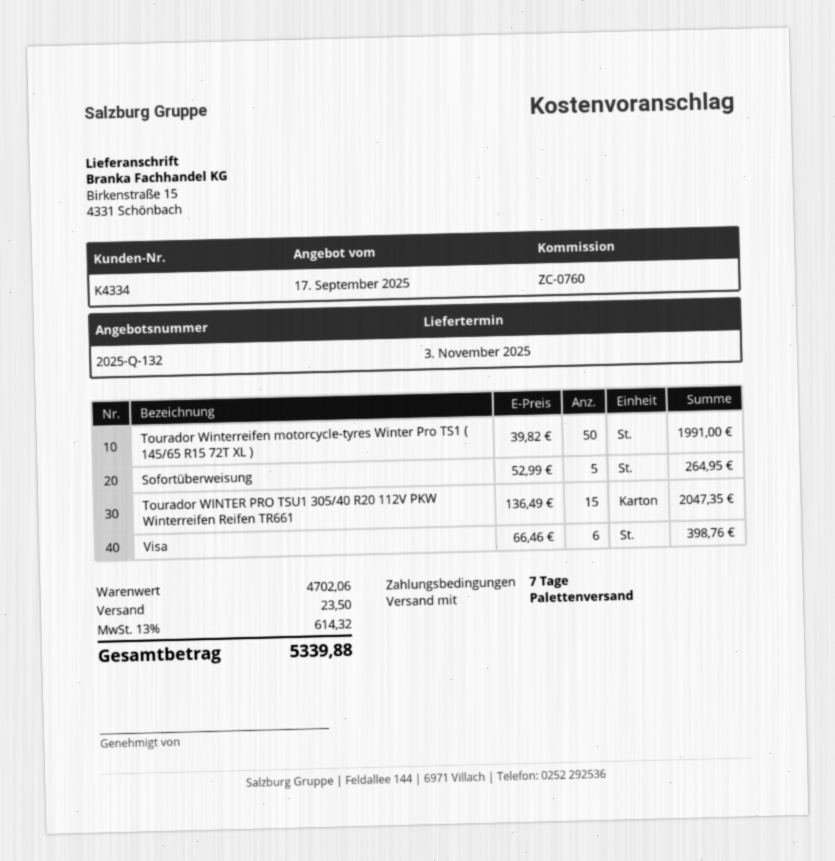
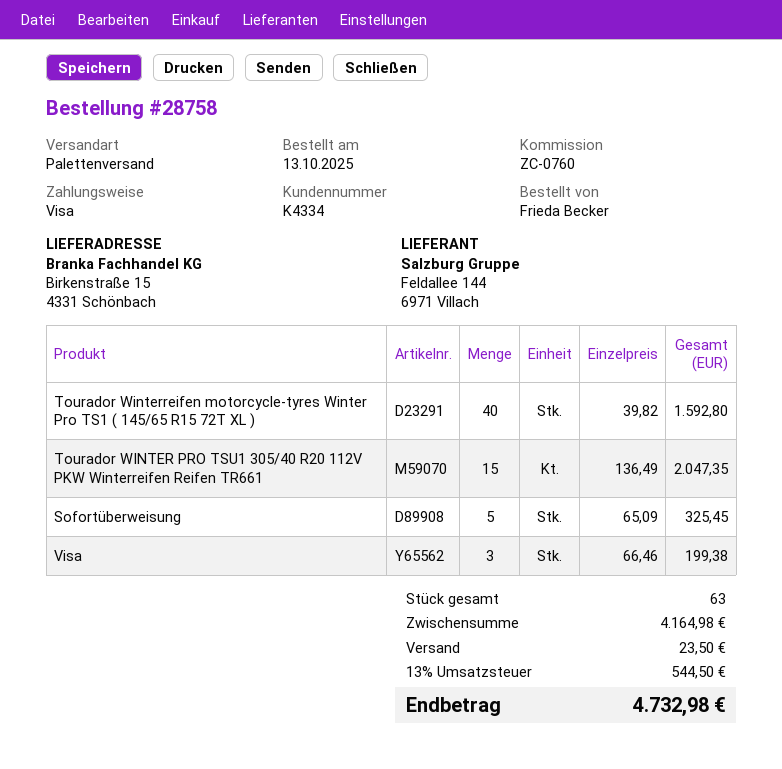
Tourador Winterreifen motorcycle-tyres Winter Pro TS1 ( 145/65 R15 72T XL ): 50 x 39.82 = 1991.00 -> 40 x 39.82 = 1592.80
Sofortüberweisung: 5 x 52.99 = 264.95 -> 5 x 65.09 = 325.45
Visa: 6 x 66.46 = 398.76 -> 3 x 66.46 = 199.38
subtotal: 4702.06 -> 4164.98
tax: 13% = 614.32 -> 13% = 544.50
total: 5339.88 -> 4732.98

